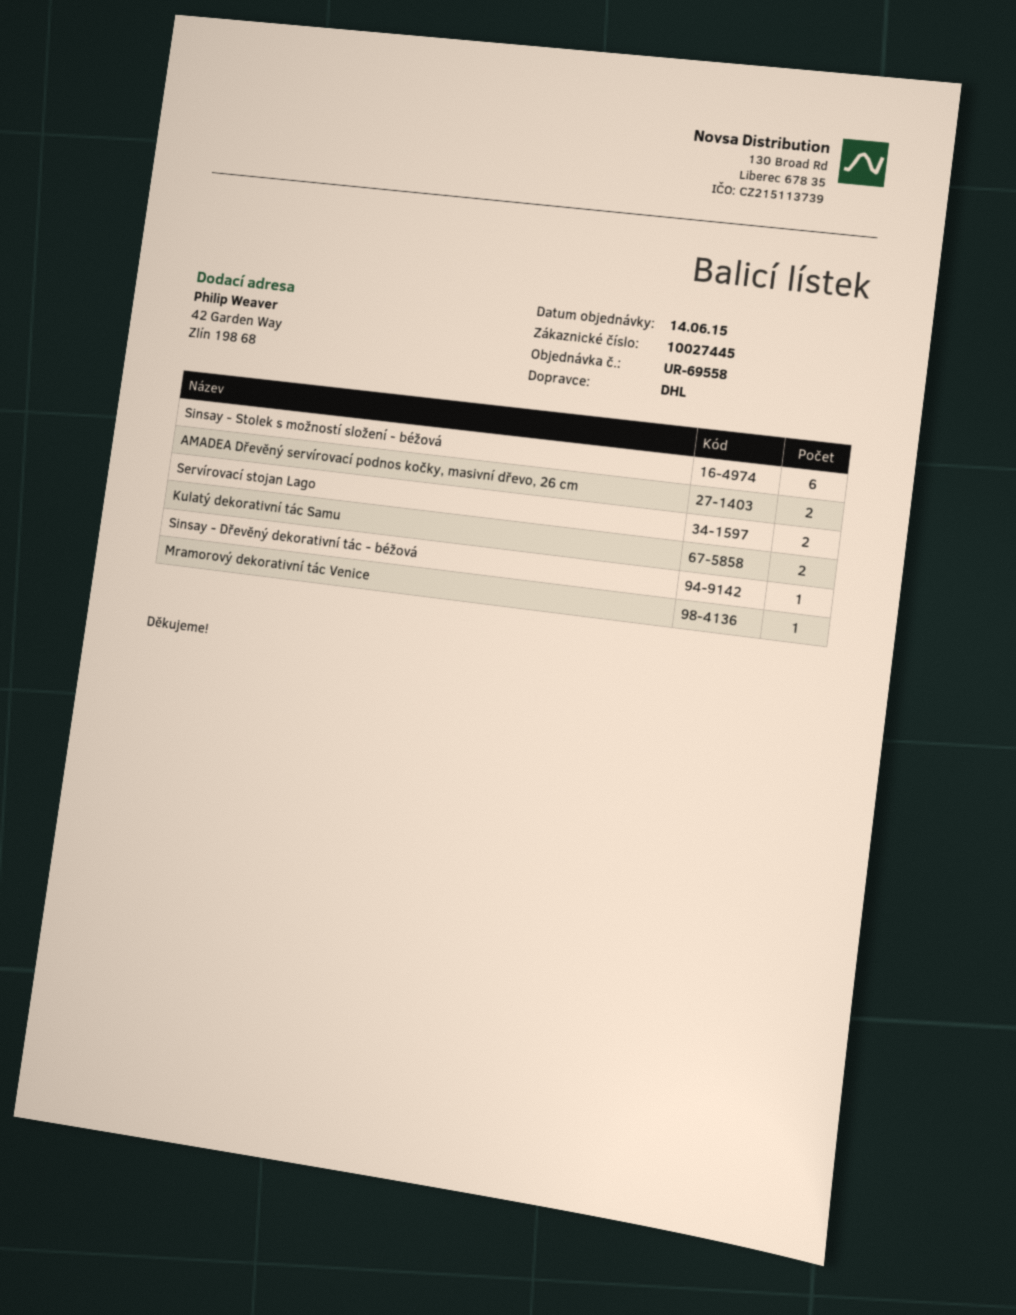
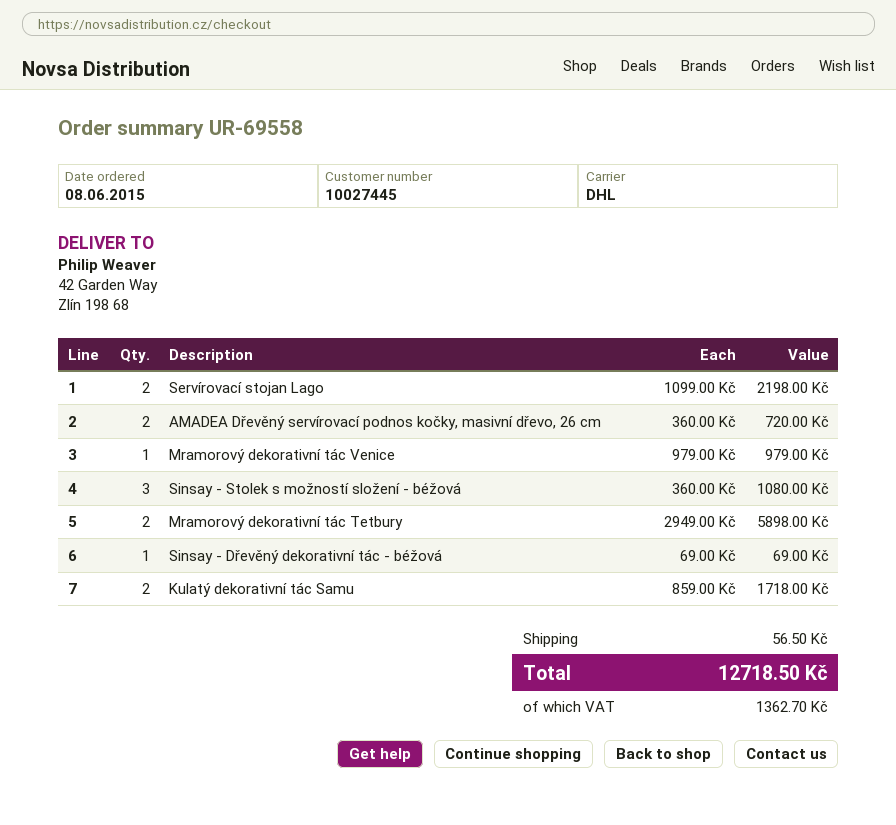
order date: 2015-06-14 -> 2015-06-08
Sinsay - Stolek s možností složení - béžová: 6 -> 3
Mramorový dekorativní tác Tetbury: none -> 2

